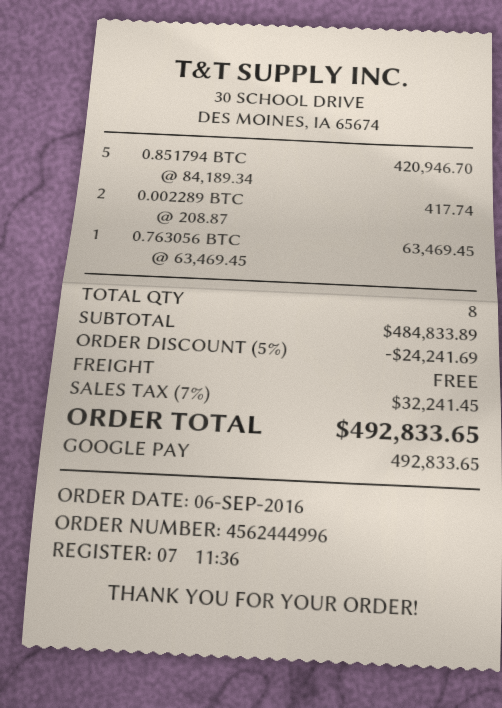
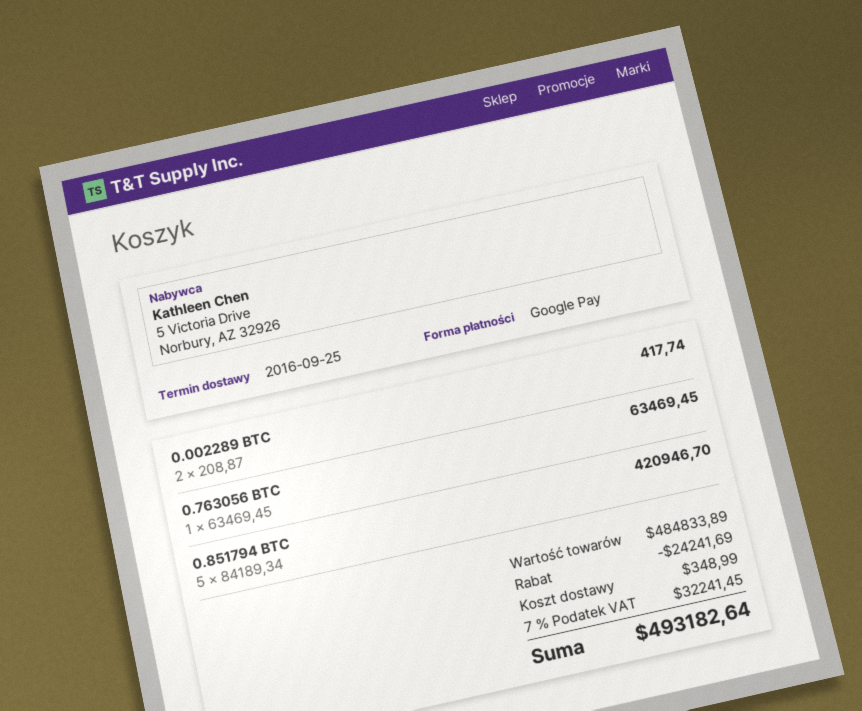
shipping: 0.00 -> 348.99
total: 492833.65 -> 493182.64

